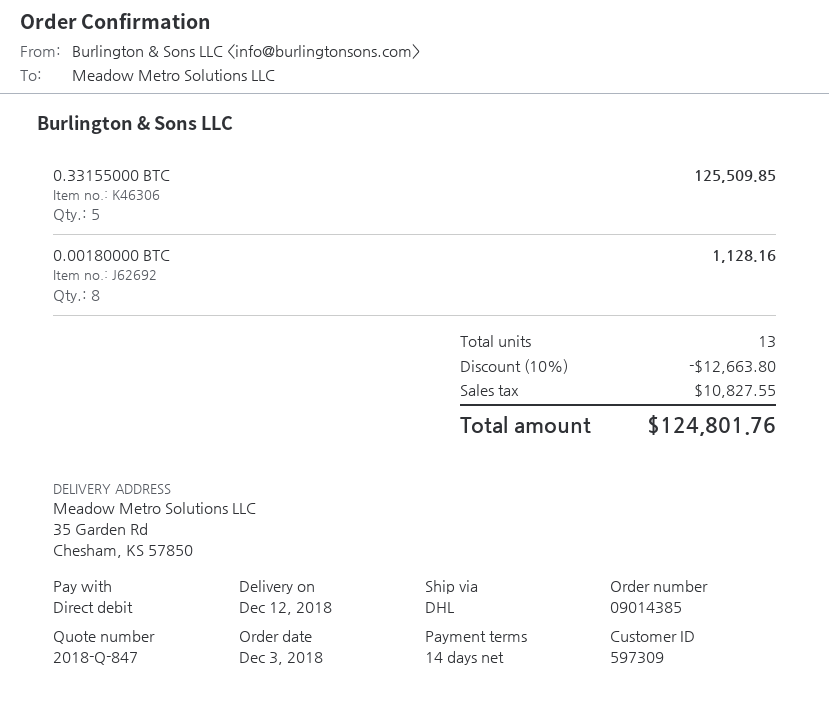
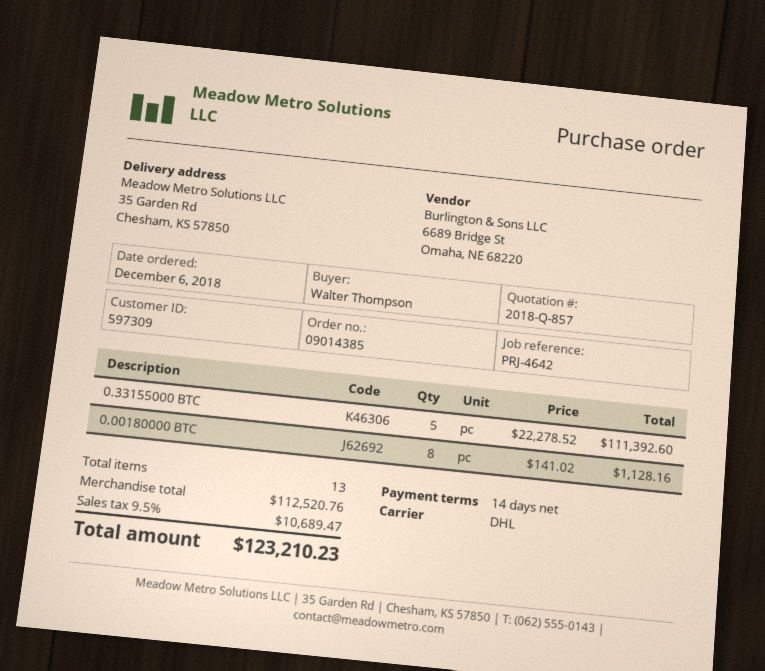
quote number: 2018-Q-847 -> 2018-Q-857
order date: 2018-12-03 -> 2018-12-06
0.33155000 BTC: 5 for 125509.85 -> 5 for 111392.60
discount: 10% = 12663.80 -> none
tax: 10827.55 -> 10689.47
total: 124801.76 -> 123210.23

